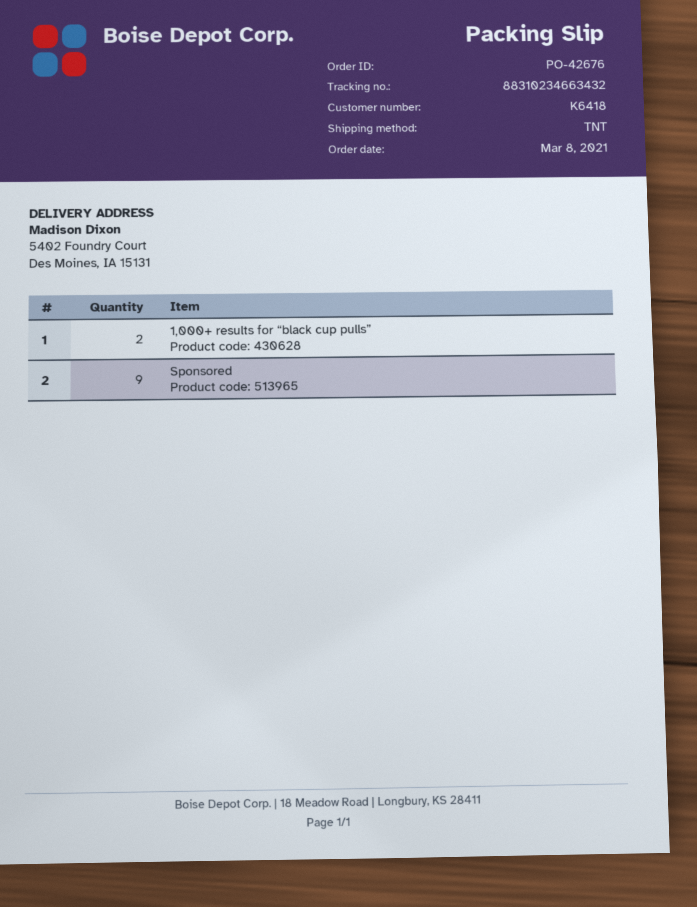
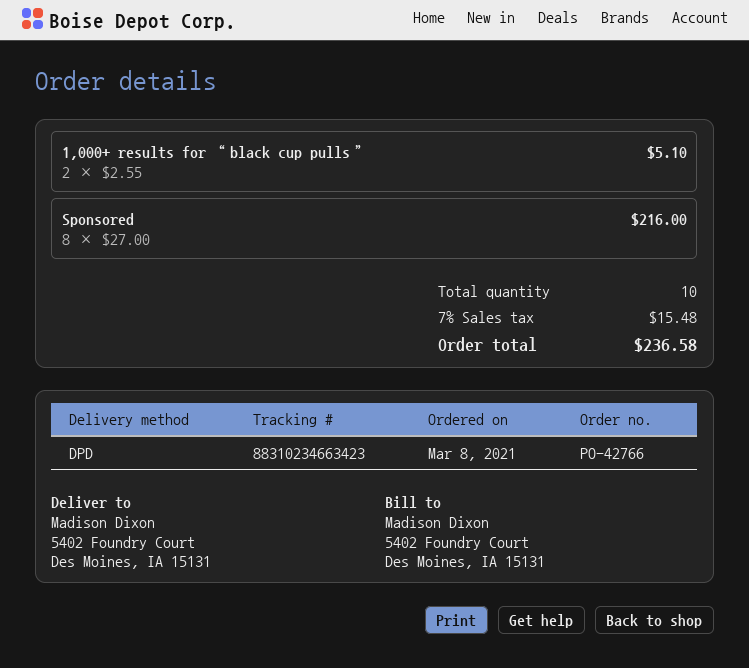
order number: PO-42676 -> PO-42766
shipping method: TNT -> DPD
tracking number: 88310234663432 -> 88310234663423
Sponsored: 9 -> 8

